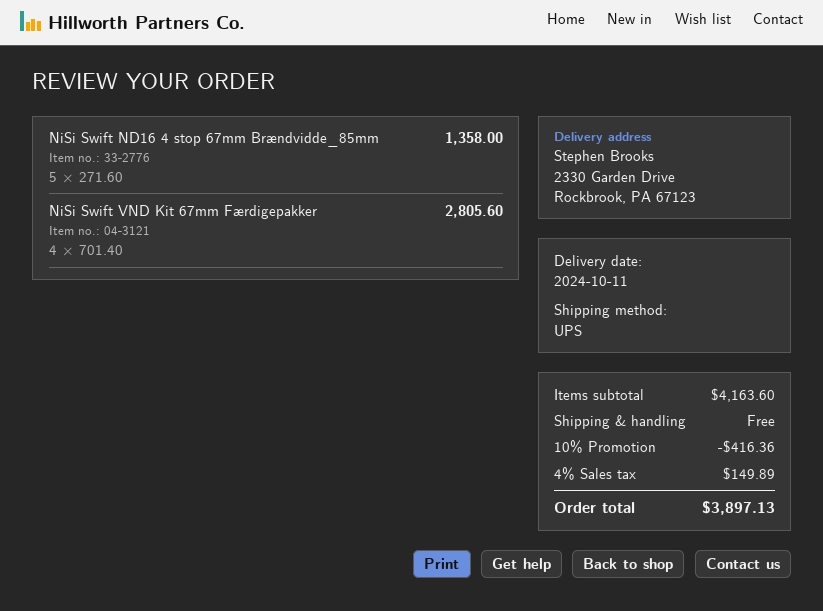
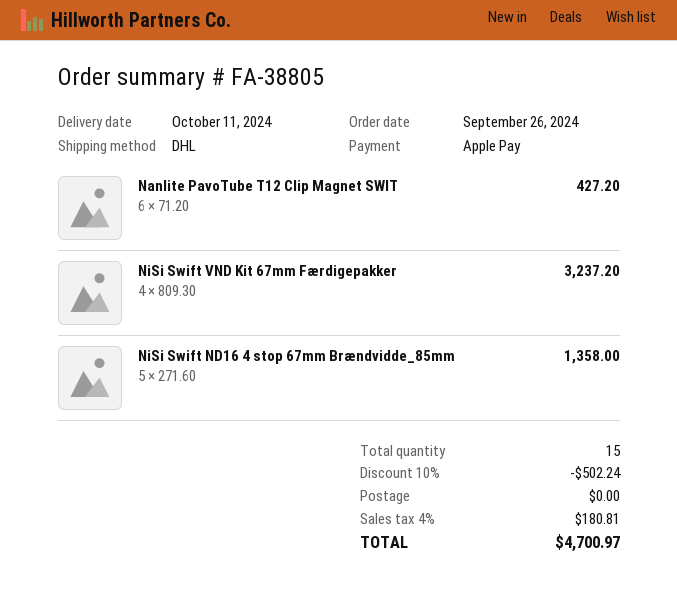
shipping method: UPS -> DHL
NiSi Swift VND Kit 67mm Færdigepakker: 4 x 701.40 = 2805.60 -> 4 x 809.30 = 3237.20
Nanlite PavoTube T12 Clip Magnet SWIT: none -> 6 x 71.20 = 427.20
discount: 10% = 416.36 -> 10% = 502.24
tax: 4% = 149.89 -> 4% = 180.81
total: 3897.13 -> 4700.97

